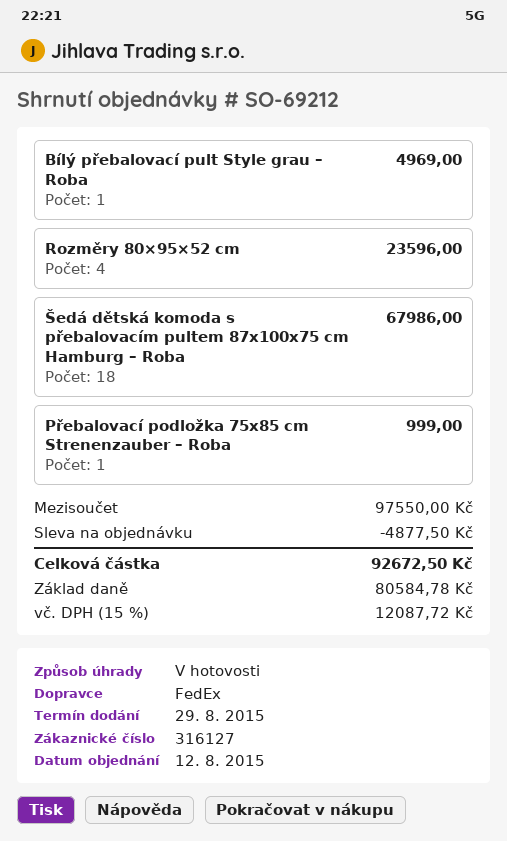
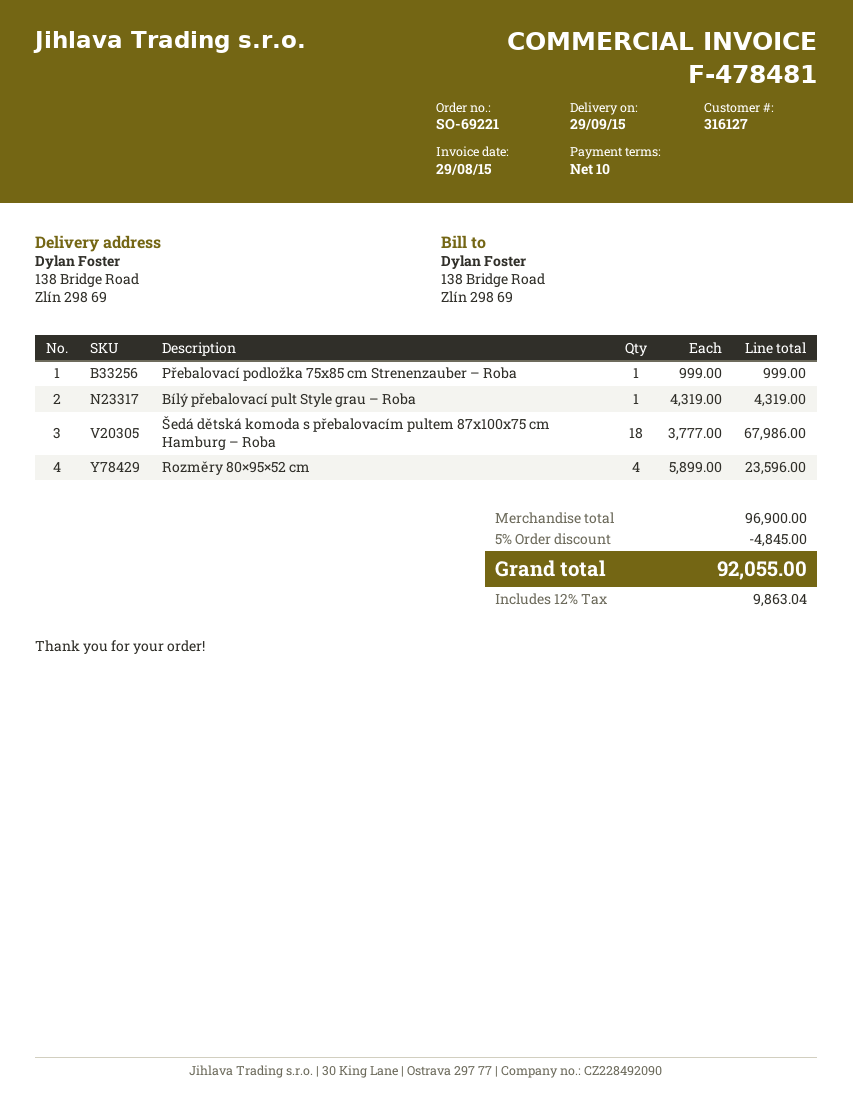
order number: SO-69212 -> SO-69221
delivery date: 2015-08-29 -> 2015-09-29
Bílý přebalovací pult Style grau – Roba: 1 for 4969.00 -> 1 for 4319.00
subtotal: 97550.00 -> 96900.00
discount: 4877.50 -> 4845.00
tax: 15% = 12087.72 -> 12% = 9863.04
total: 92672.50 -> 92055.00

